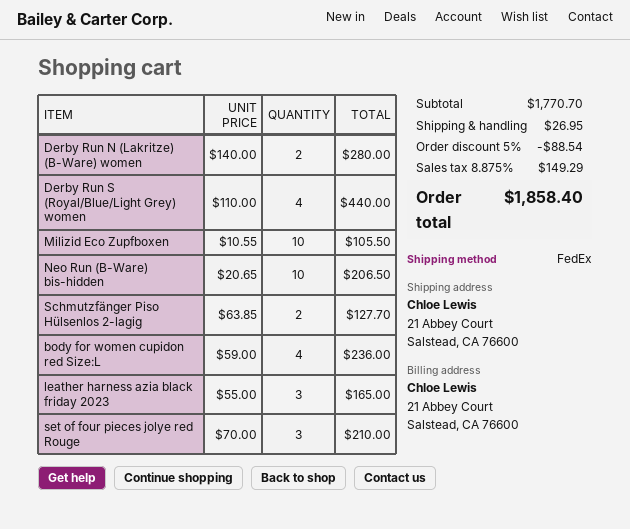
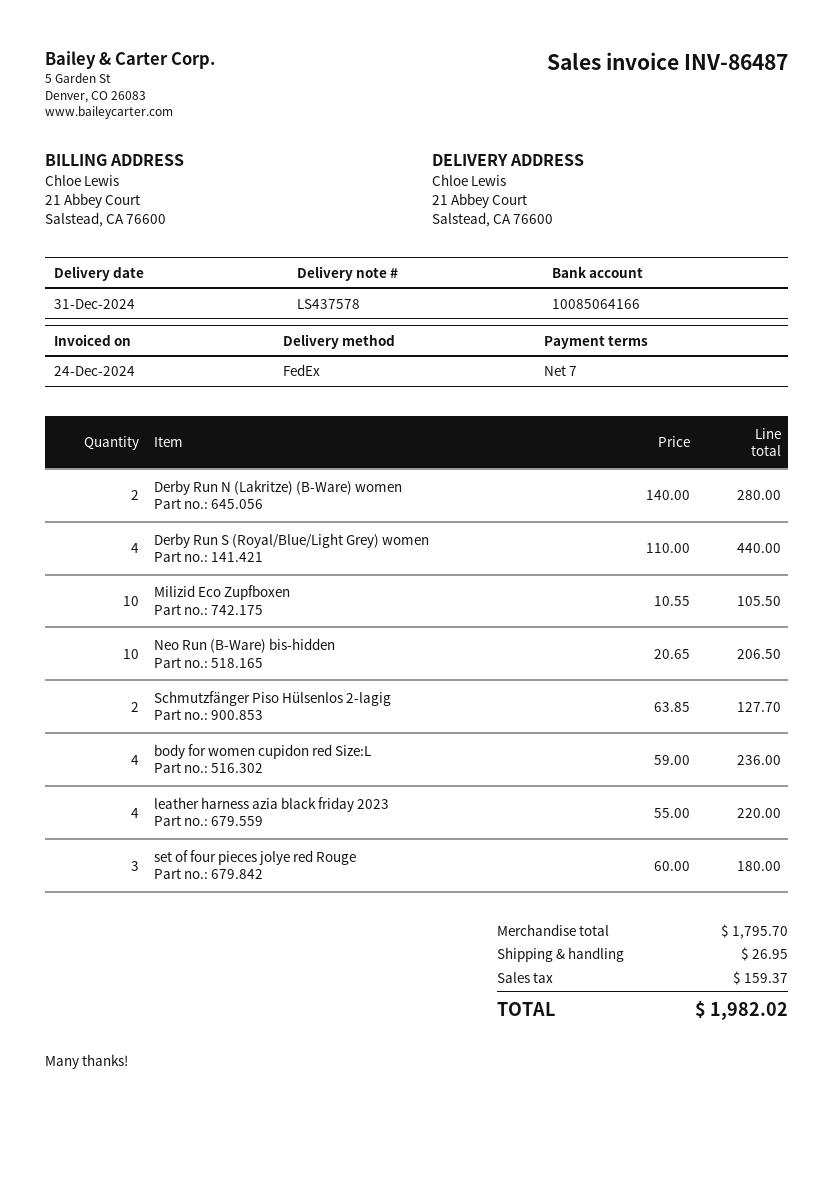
leather harness azia black friday 2023: 3 x 55.00 = 165.00 -> 4 x 55.00 = 220.00
set of four pieces jolye red Rouge: 3 x 70.00 = 210.00 -> 3 x 60.00 = 180.00
subtotal: 1770.70 -> 1795.70
discount: 5% = 88.54 -> none
tax: 149.29 -> 159.37
total: 1858.40 -> 1982.02

